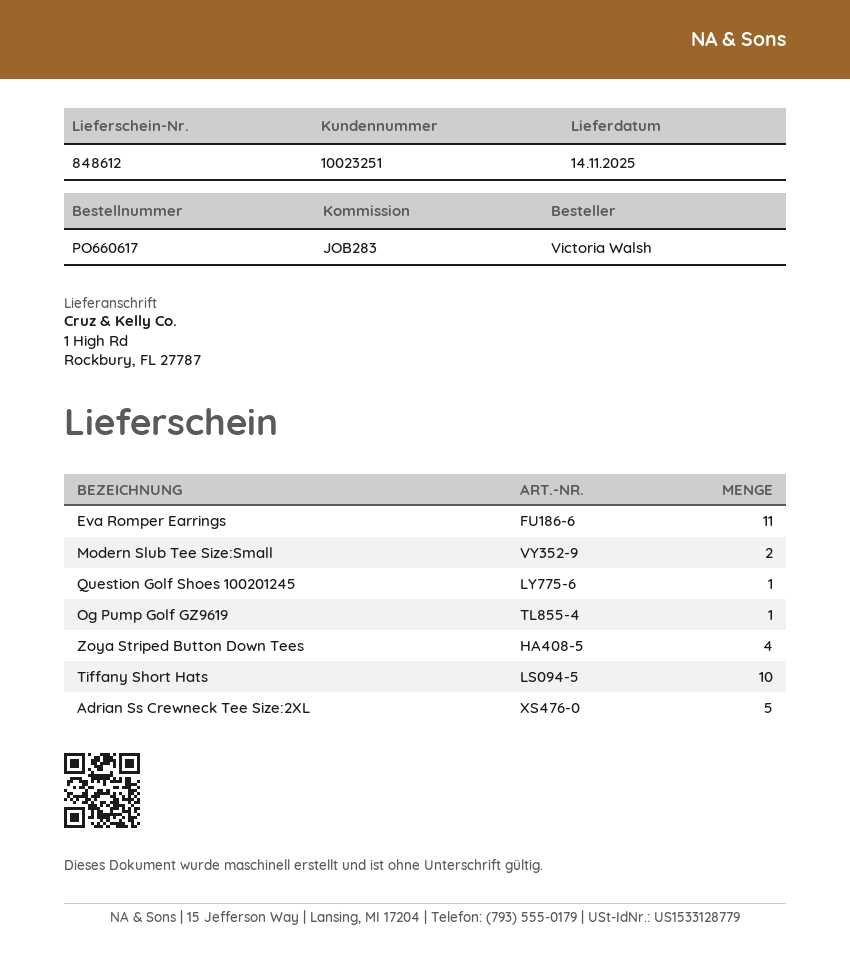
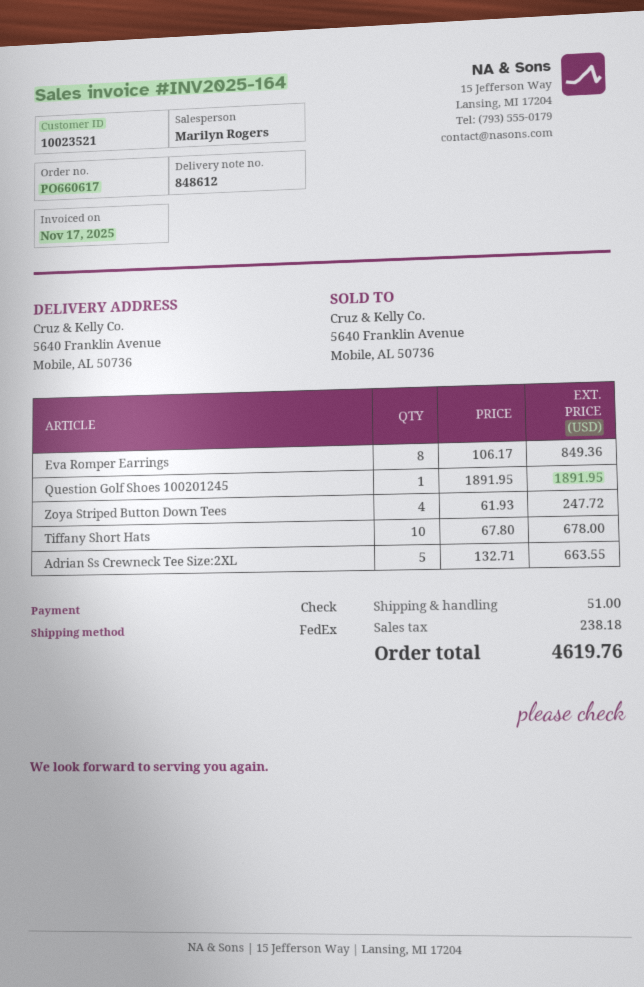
customer number: 10023251 -> 10023521
ship to: 1 High Rd, Rockbury, FL 27787 -> 5640 Franklin Avenue, Mobile, AL 50736
Eva Romper Earrings: 11 -> 8
Modern Slub Tee Size:Small: 2 -> none
Og Pump Golf GZ9619: 1 -> none

